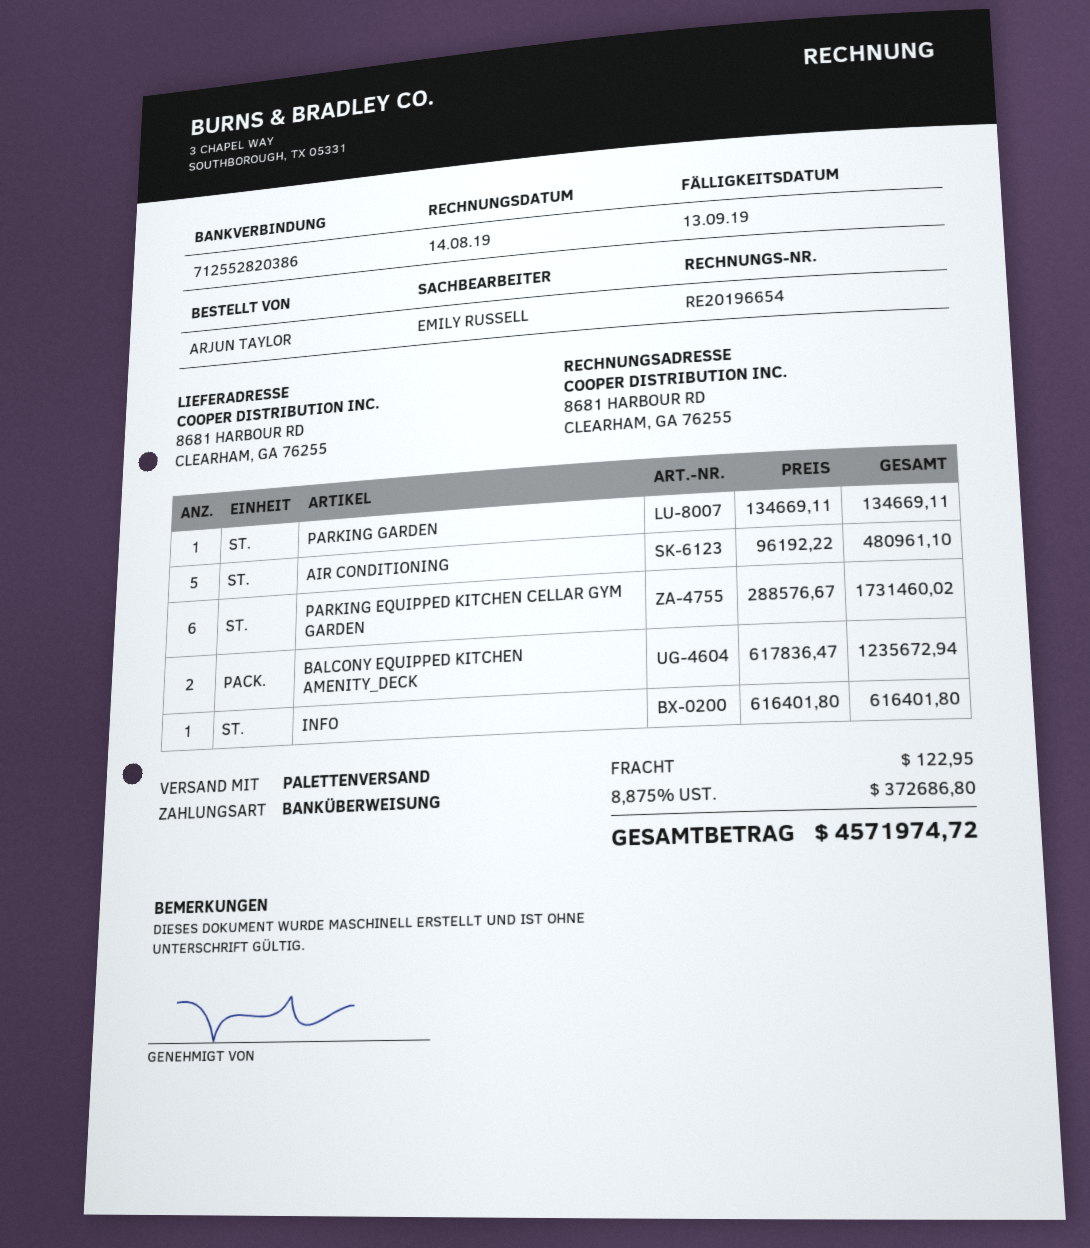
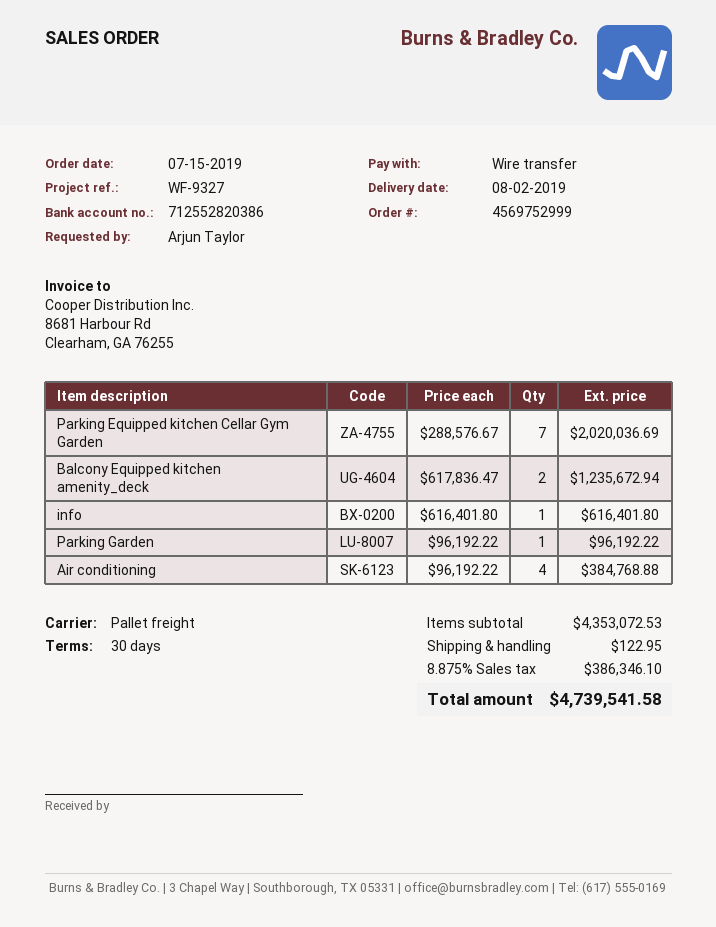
PARKING GARDEN: 1 x 134669.11 = 134669.11 -> 1 x 96192.22 = 96192.22
AIR CONDITIONING: 5 x 96192.22 = 480961.10 -> 4 x 96192.22 = 384768.88
PARKING EQUIPPED KITCHEN CELLAR GYM GARDEN: 6 x 288576.67 = 1731460.02 -> 7 x 288576.67 = 2020036.69
tax: 8.875% = 372686.80 -> 8.875% = 386346.10
total: 4571974.72 -> 4739541.58

